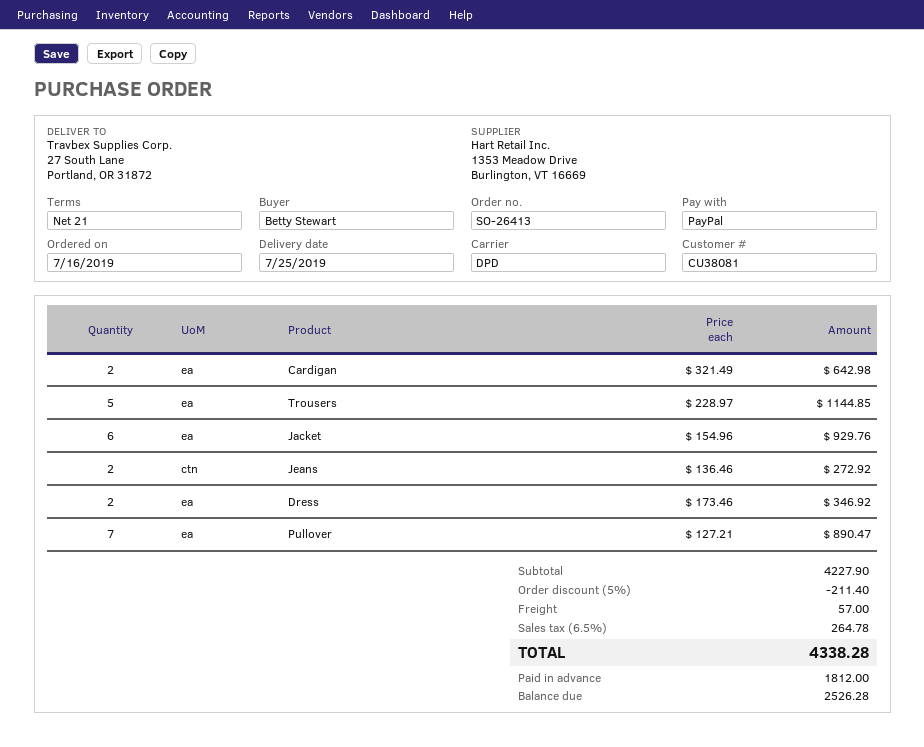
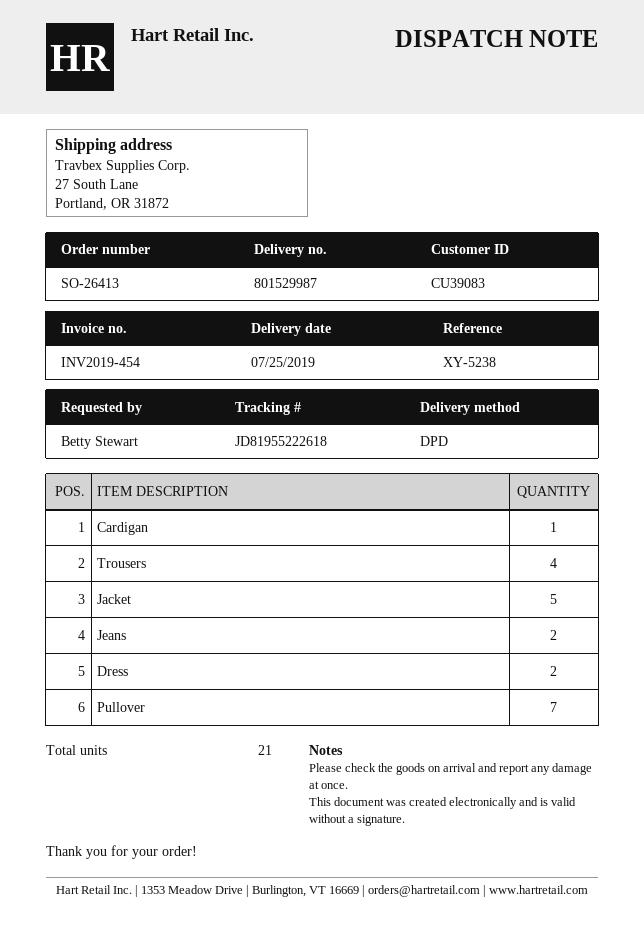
customer number: CU38081 -> CU39083
Cardigan: 2 -> 1
Trousers: 5 -> 4
Jacket: 6 -> 5

